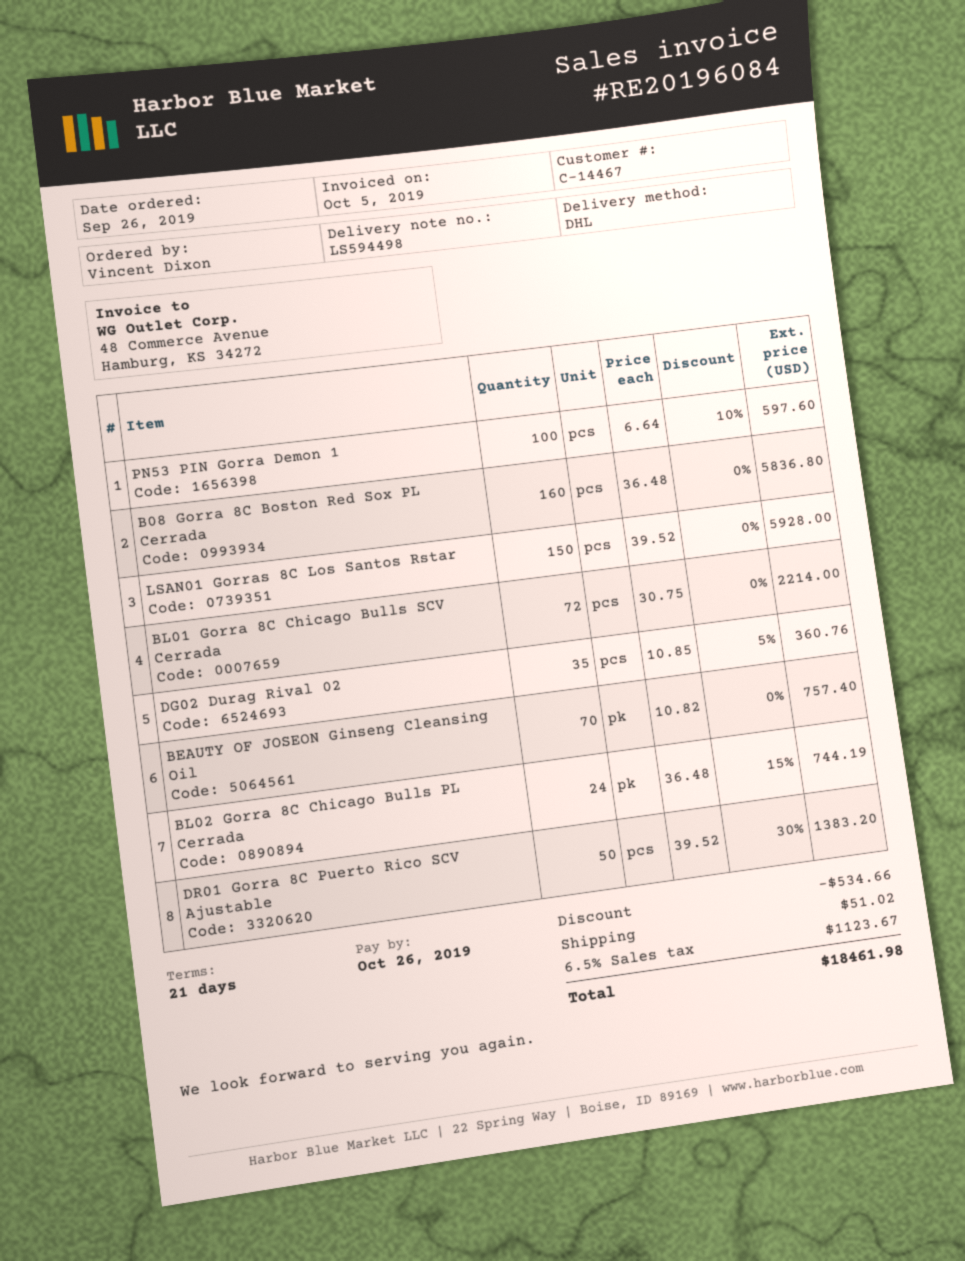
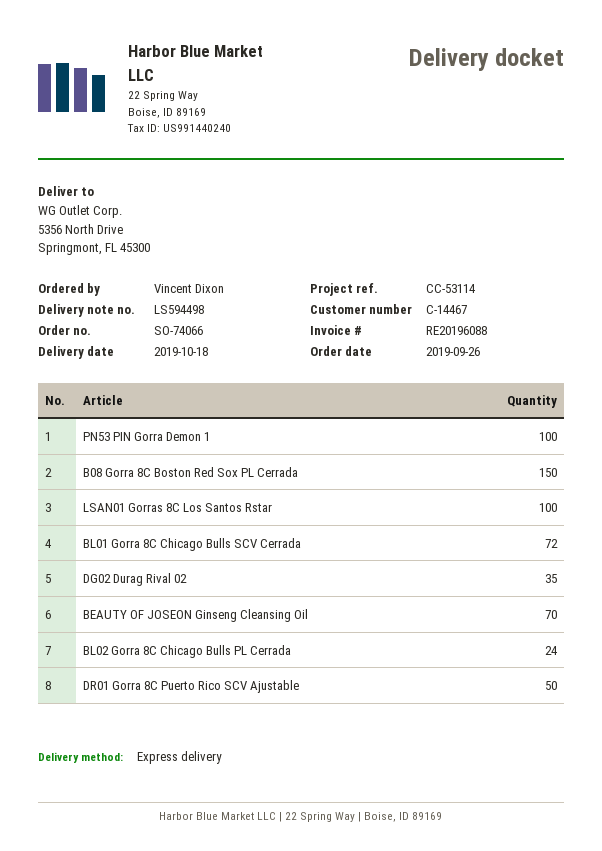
invoice number: RE20196084 -> RE20196088
shipping method: DHL -> express
B08 Gorra 8C Boston Red Sox PL Cerrada: 160 -> 150
LSAN01 Gorras 8C Los Santos Rstar: 150 -> 100

